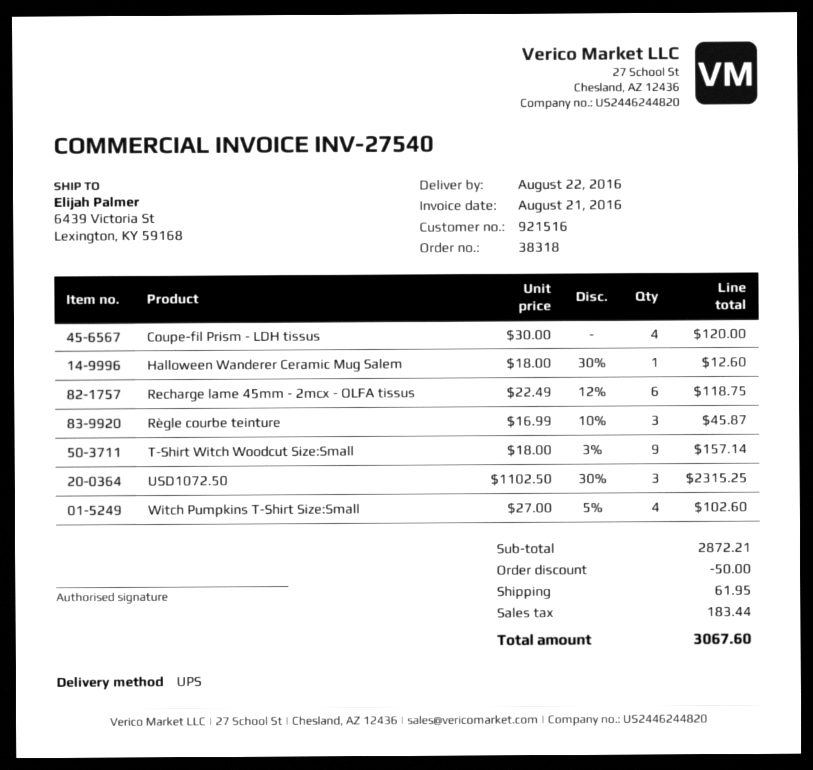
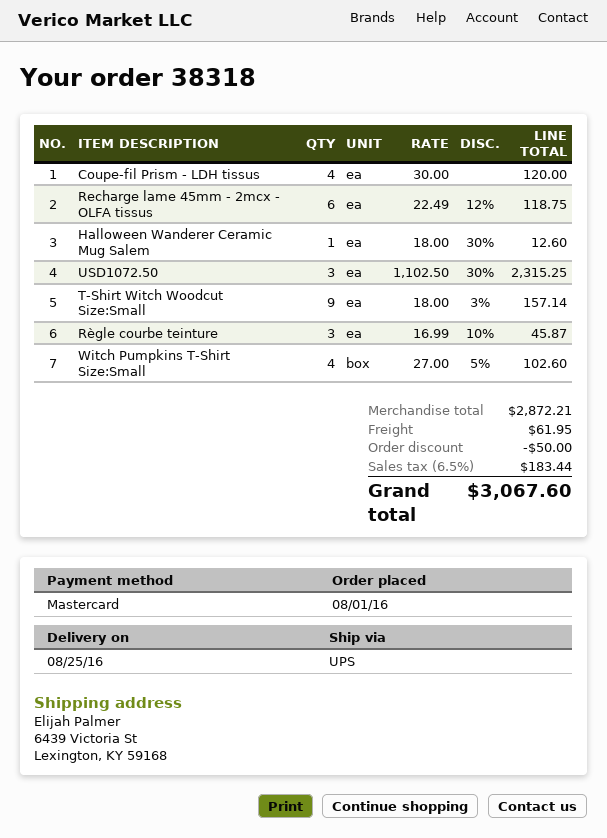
delivery date: 2016-08-22 -> 2016-08-25

